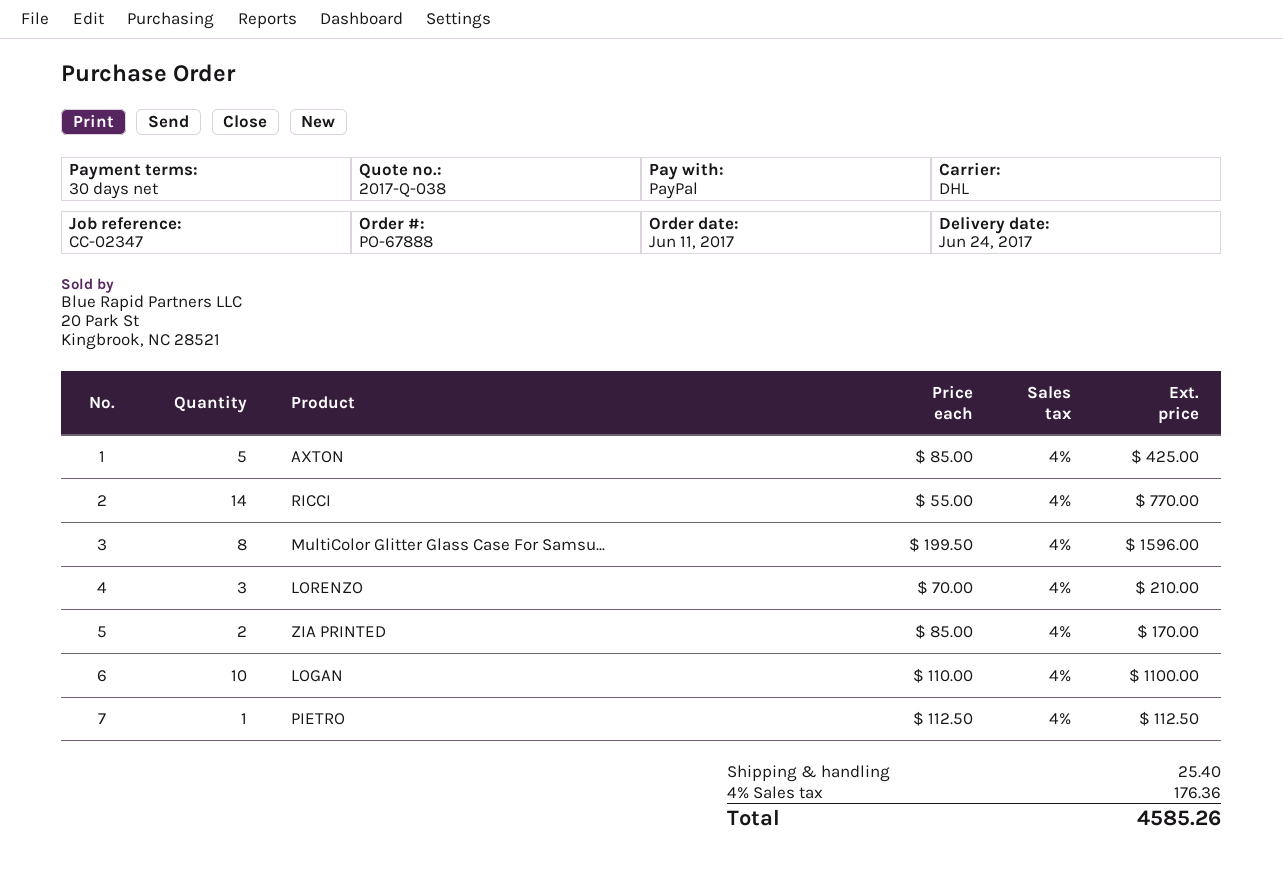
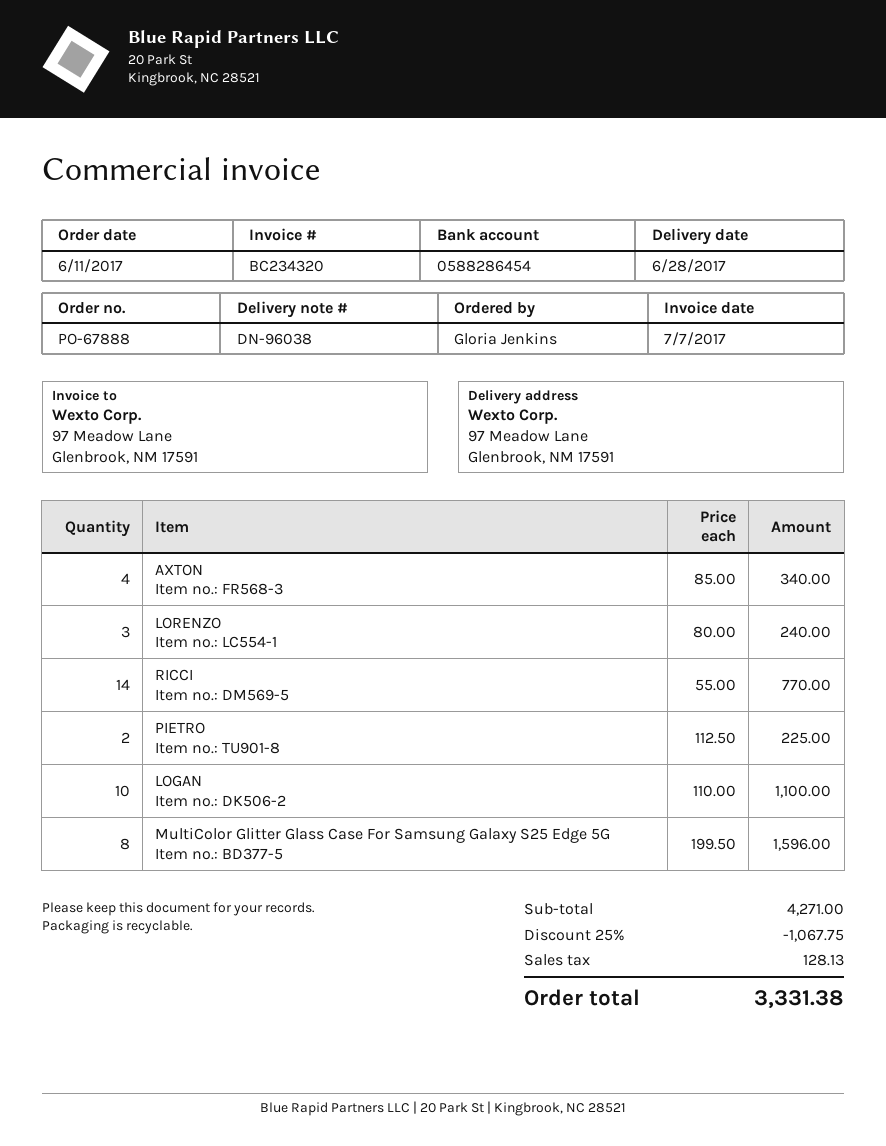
delivery date: 2017-06-24 -> 2017-06-28
AXTON: 5 x 85.00 = 425.00 -> 4 x 85.00 = 340.00
LORENZO: 3 x 70.00 = 210.00 -> 3 x 80.00 = 240.00
ZIA PRINTED: 2 x 85.00 = 170.00 -> none
PIETRO: 1 x 112.50 = 112.50 -> 2 x 112.50 = 225.00
discount: none -> 25% = 1067.75
shipping: 25.40 -> none
tax: 176.36 -> 128.13
total: 4585.26 -> 3331.38

